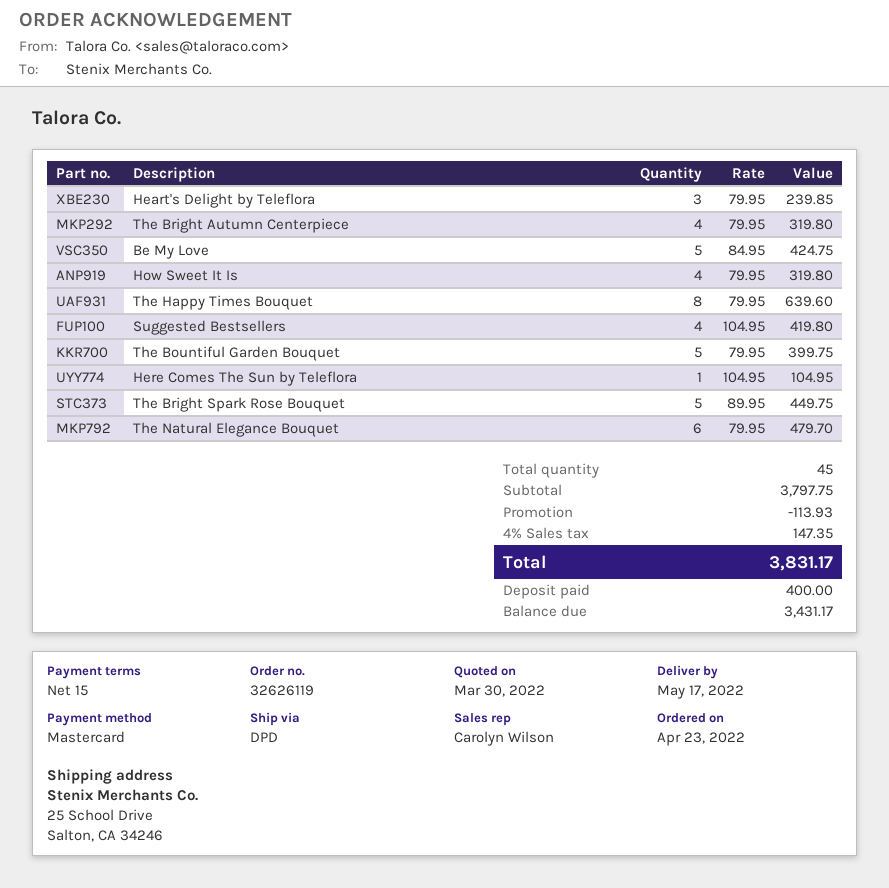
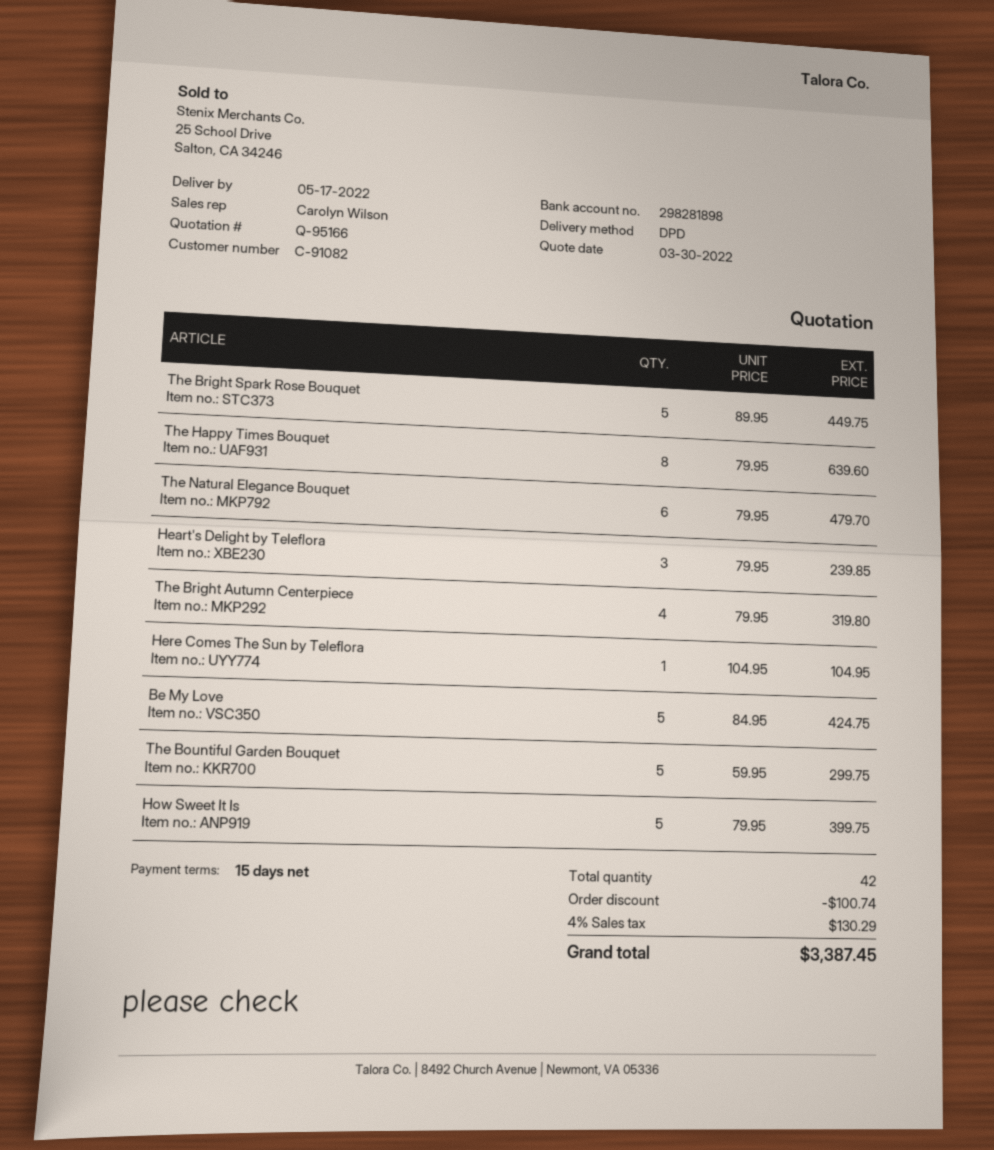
How Sweet It Is: 4 x 79.95 = 319.80 -> 5 x 79.95 = 399.75
Suggested Bestsellers: 4 x 104.95 = 419.80 -> none
The Bountiful Garden Bouquet: 5 x 79.95 = 399.75 -> 5 x 59.95 = 299.75
total quantity: 45 -> 42
discount: 113.93 -> 100.74
tax: 4% = 147.35 -> 4% = 130.29
total: 3831.17 -> 3387.45

